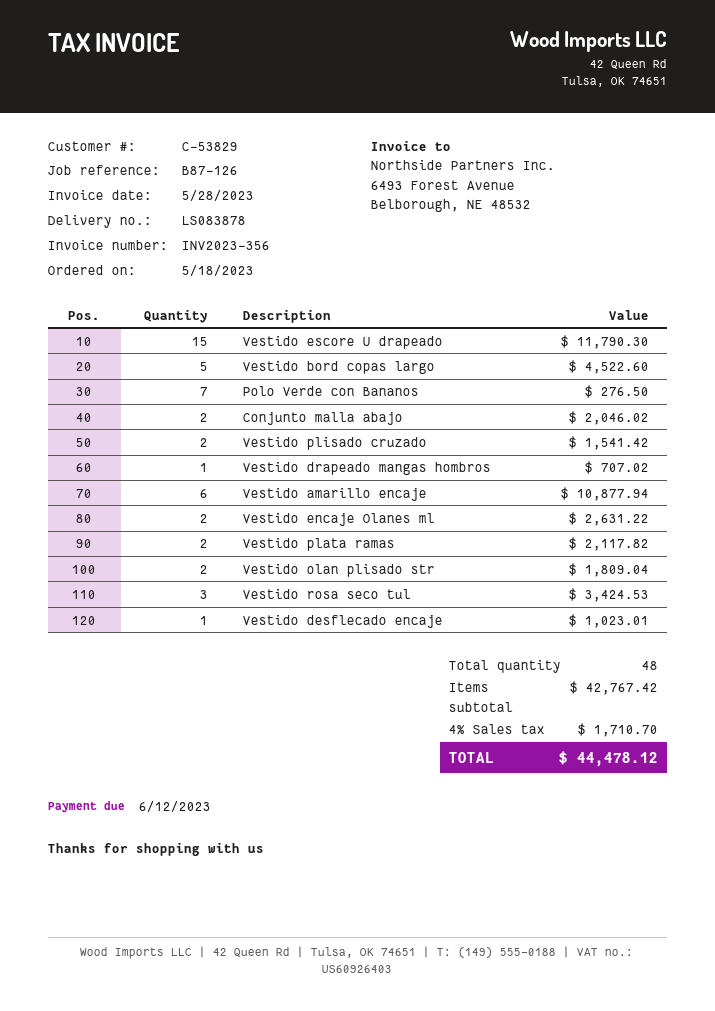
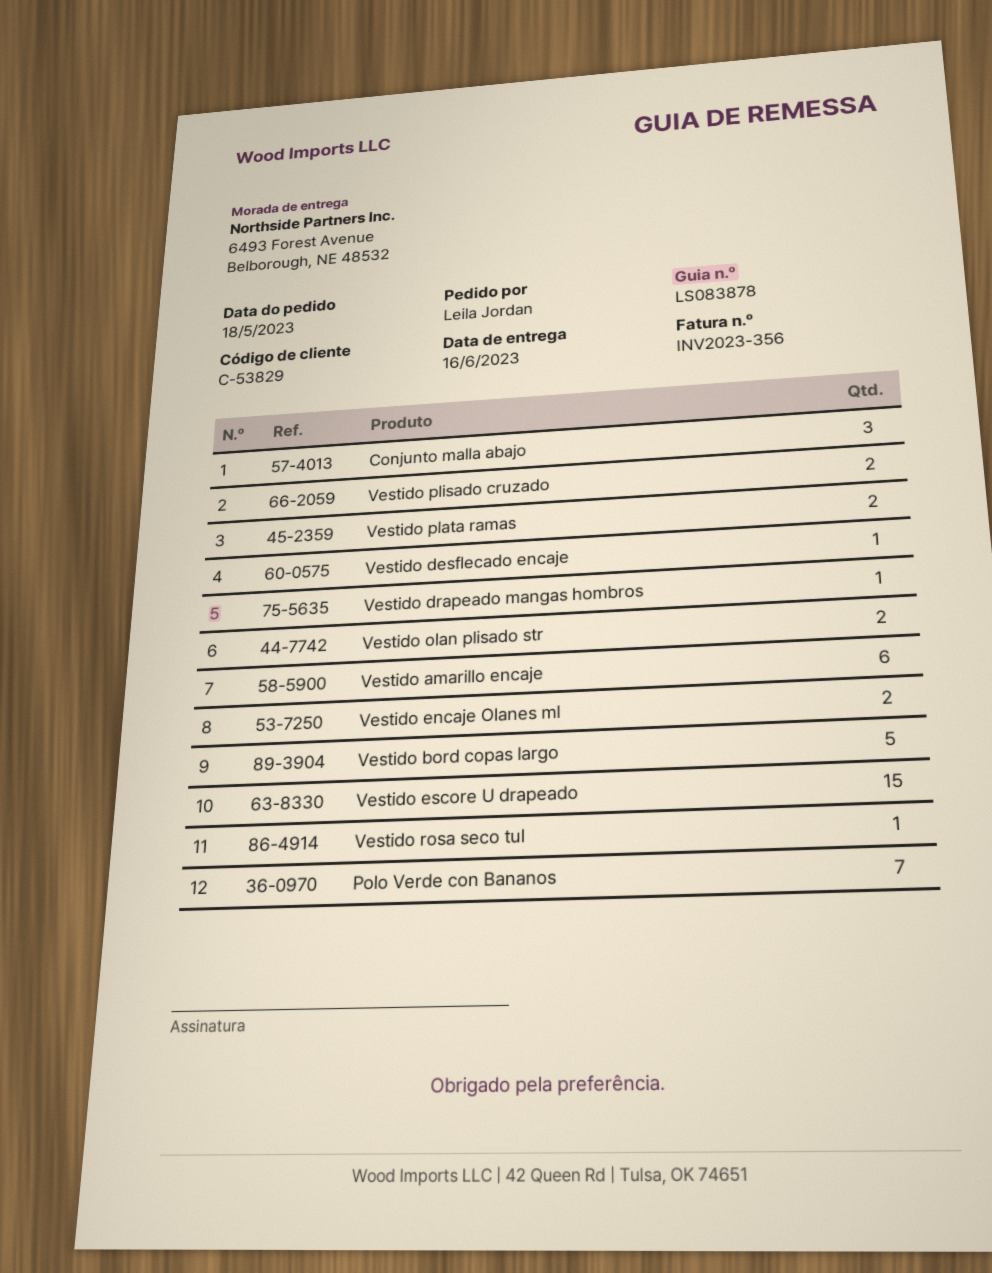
Conjunto malla abajo: 2 -> 3
Vestido rosa seco tul: 3 -> 1

